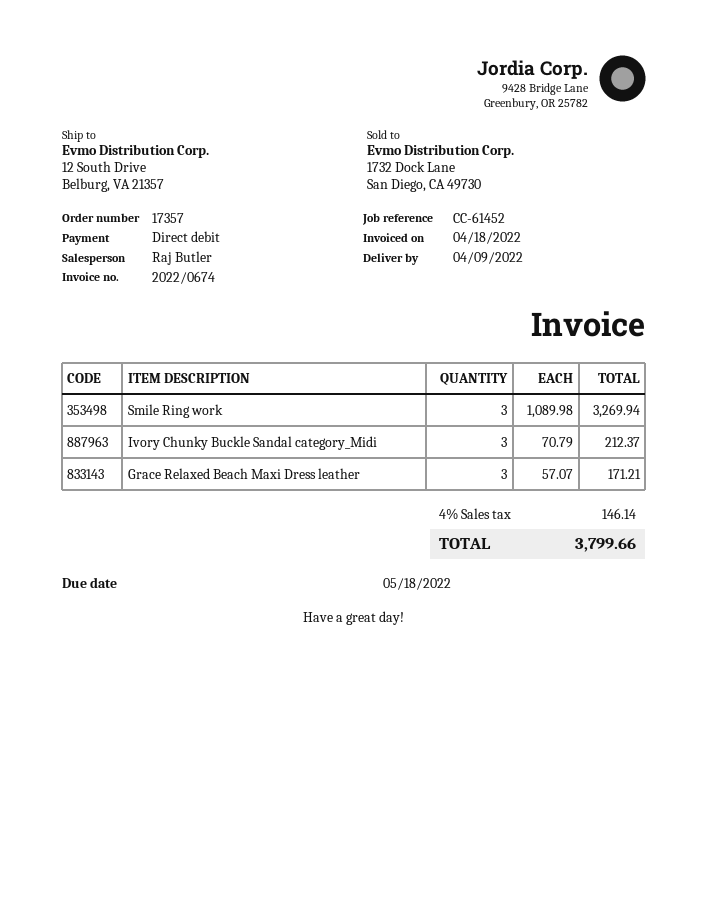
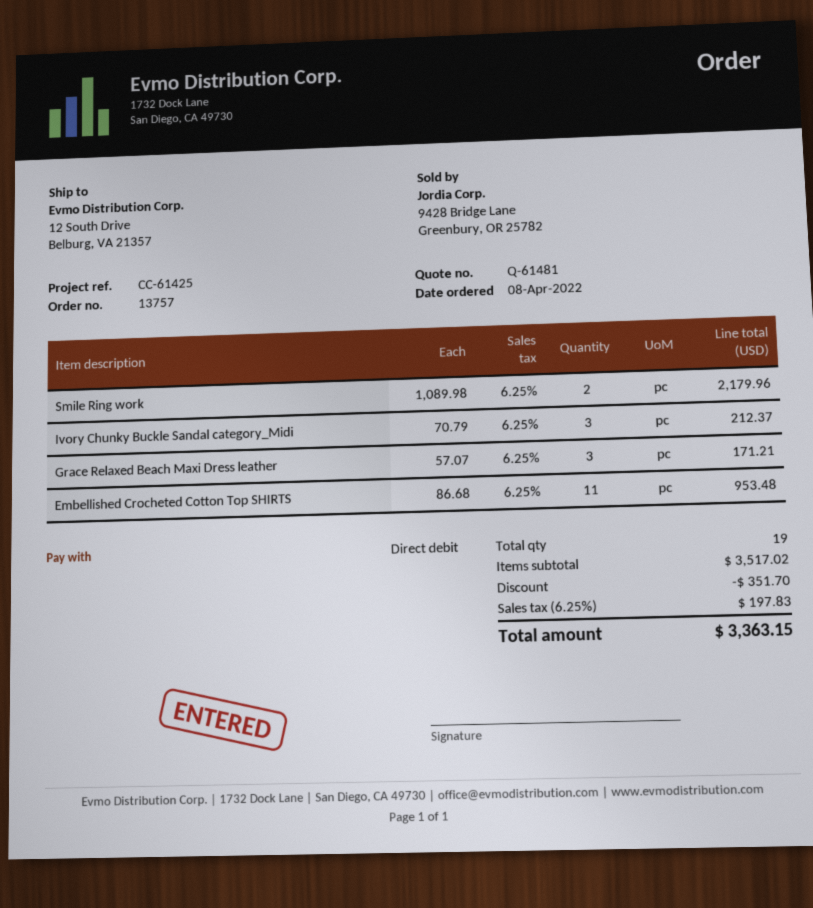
order number: 17357 -> 13757
reference: CC-61452 -> CC-61425
Smile Ring work: 3 x 1089.98 = 3269.94 -> 2 x 1089.98 = 2179.96
Embellished Crocheted Cotton Top SHIRTS: none -> 11 x 86.68 = 953.48
discount: none -> 351.70
tax: 4% = 146.14 -> 6.25% = 197.83
total: 3799.66 -> 3363.15

